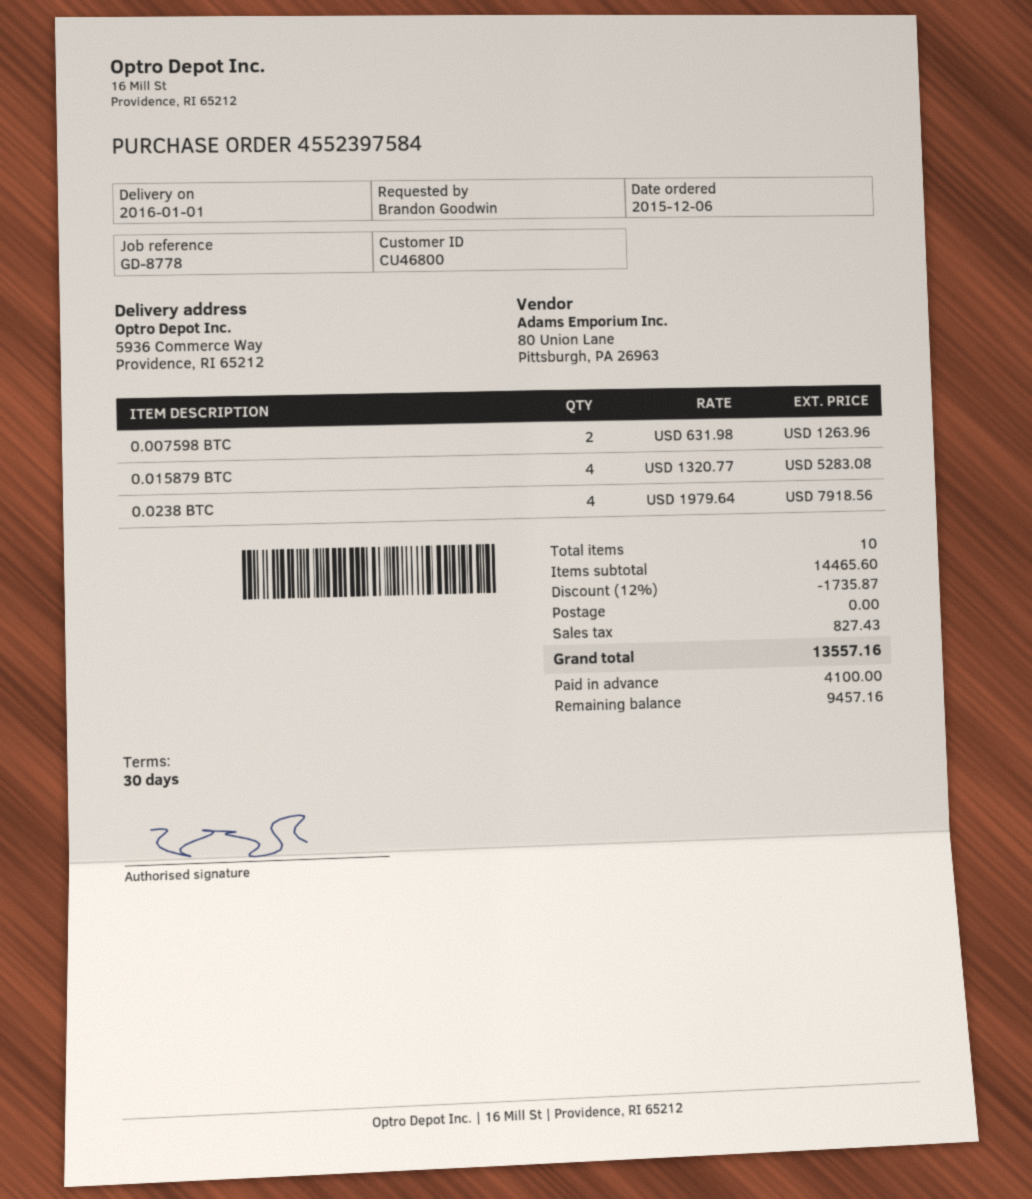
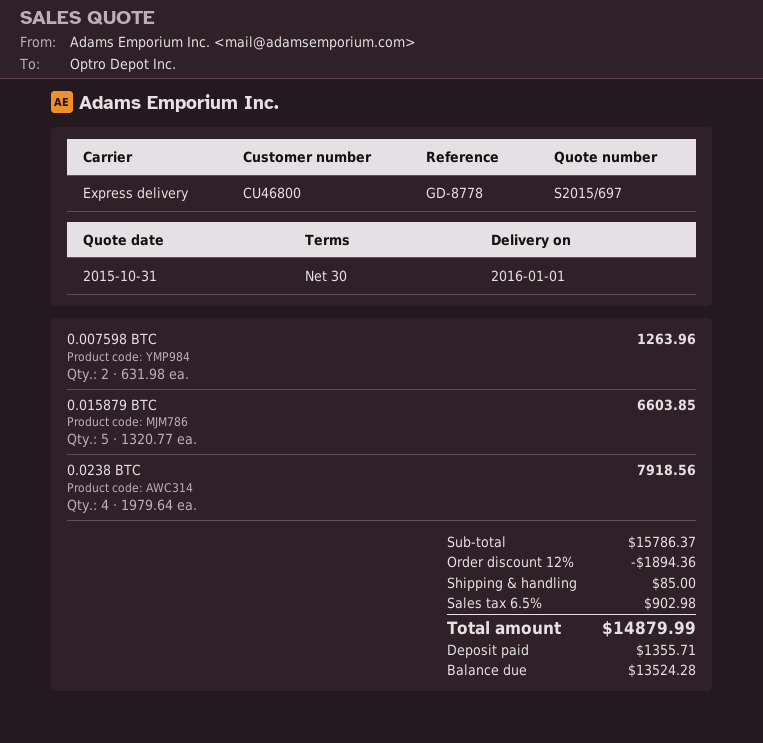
0.015879 BTC: 4 x 1320.77 = 5283.08 -> 5 x 1320.77 = 6603.85
subtotal: 14465.60 -> 15786.37
discount: 12% = 1735.87 -> 12% = 1894.36
shipping: 0.00 -> 85.00
tax: 827.43 -> 902.98
total: 13557.16 -> 14879.99
deposit: 4100.00 -> 1355.71
balance: 9457.16 -> 13524.28

